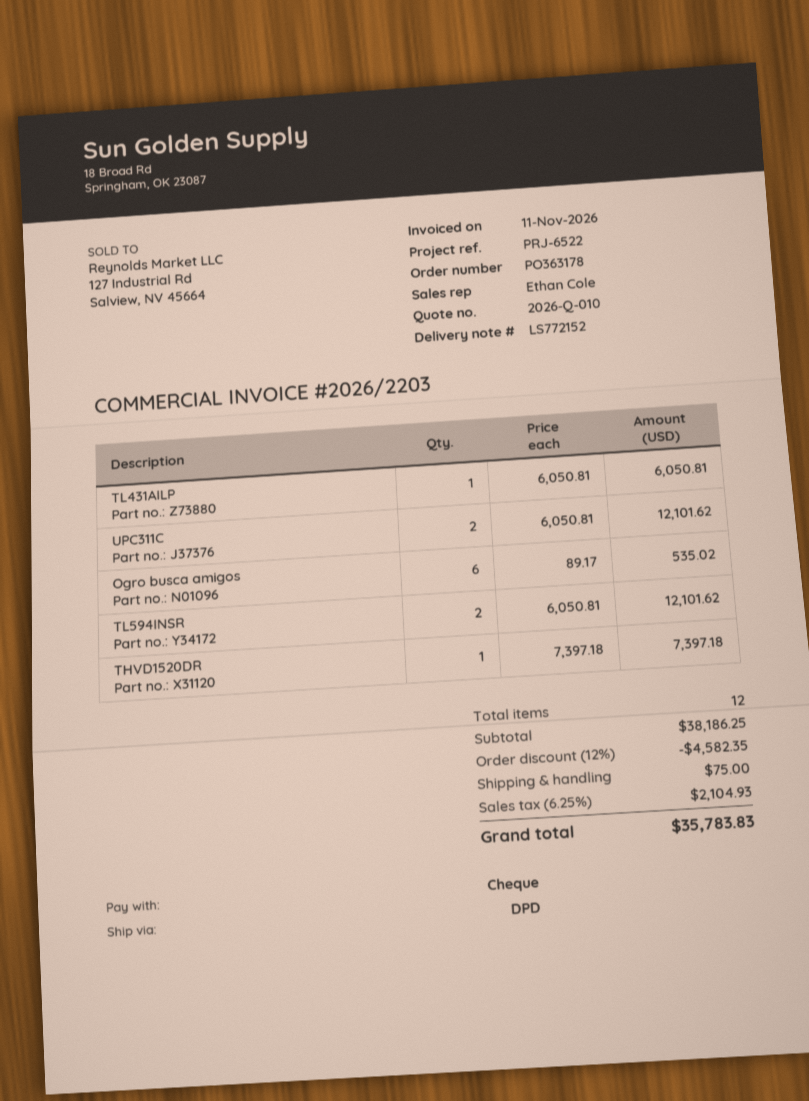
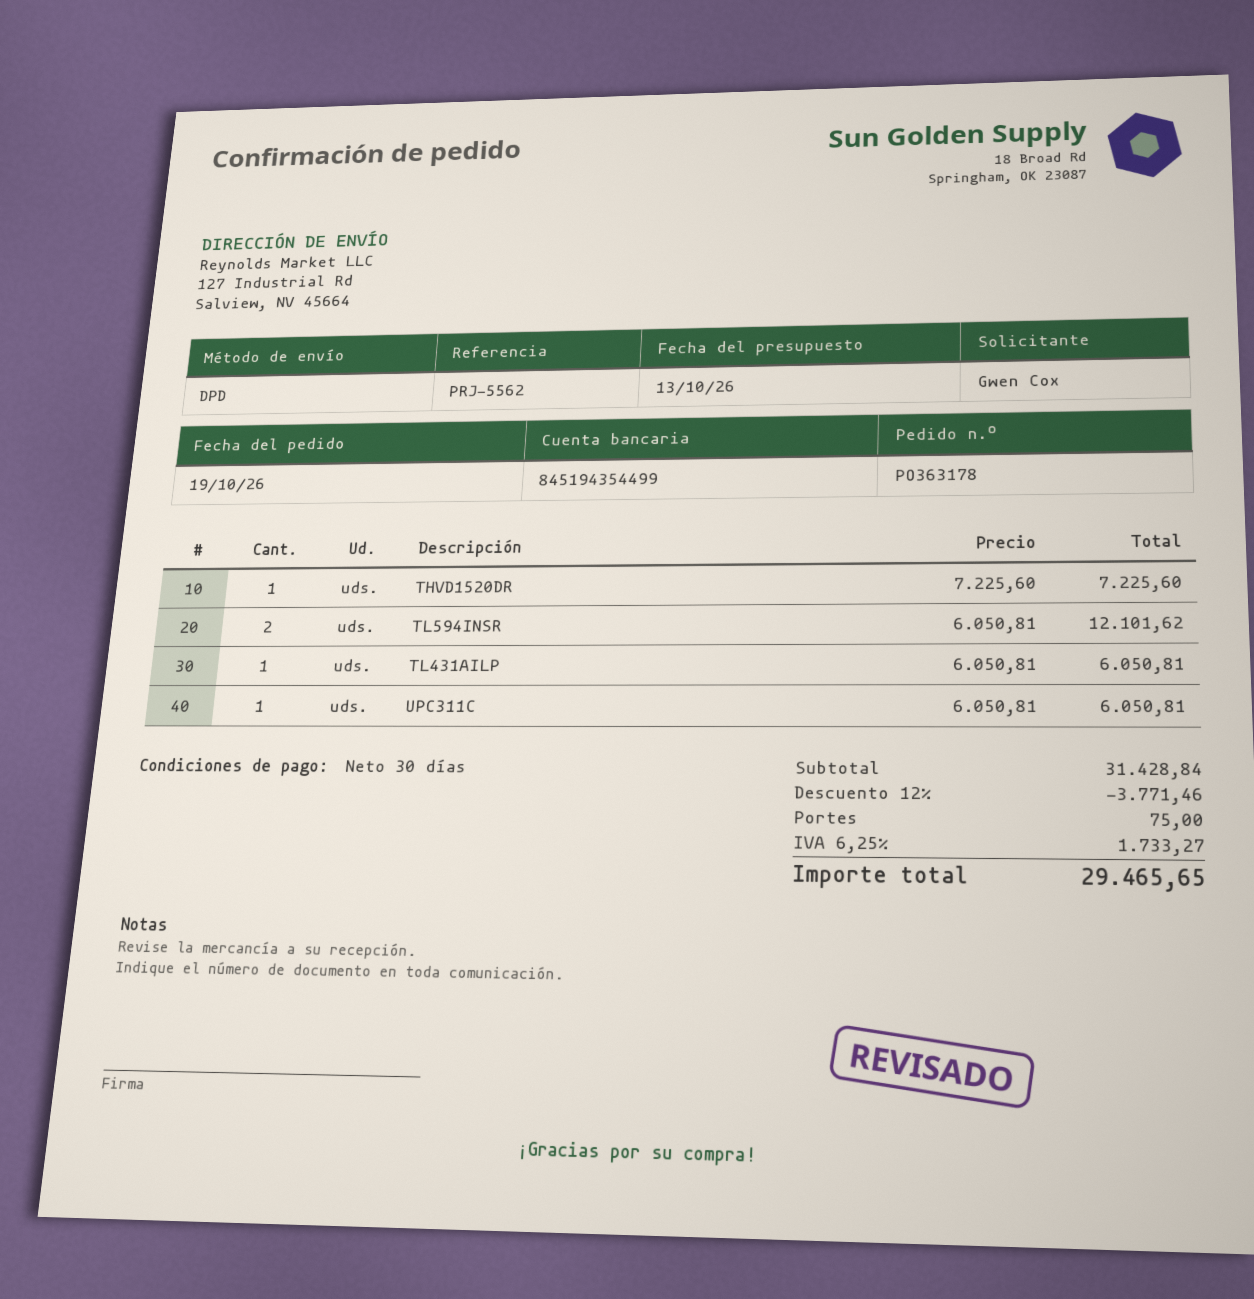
reference: PRJ-6522 -> PRJ-5562
UPC311C: 2 x 6050.81 = 12101.62 -> 1 x 6050.81 = 6050.81
Ogro busca amigos: 6 x 89.17 = 535.02 -> none
THVD1520DR: 1 x 7397.18 = 7397.18 -> 1 x 7225.60 = 7225.60
subtotal: 38186.25 -> 31428.84
discount: 12% = 4582.35 -> 12% = 3771.46
tax: 6.25% = 2104.93 -> 6.25% = 1733.27
total: 35783.83 -> 29465.65

